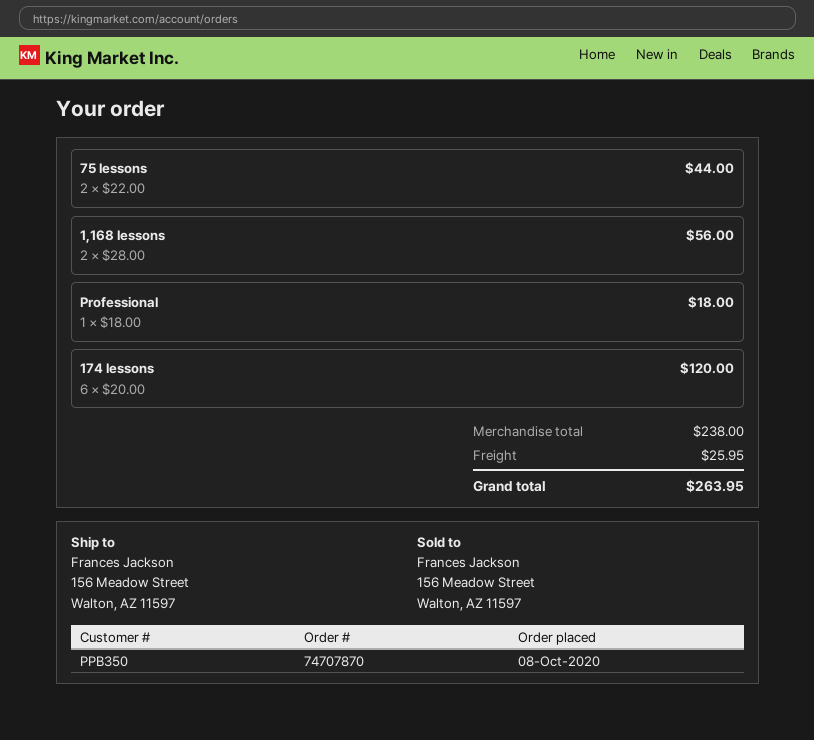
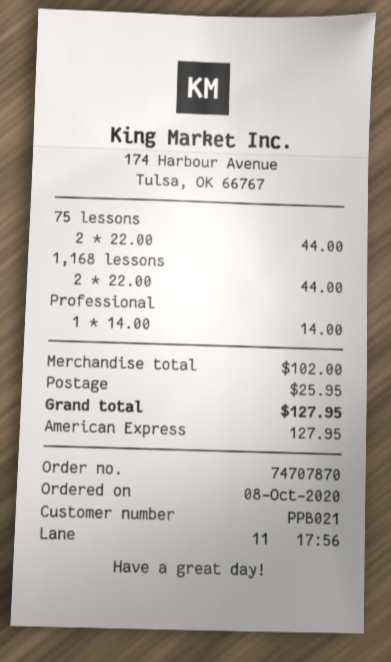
customer number: PPB350 -> PPB021
1,168 lessons: 2 x 28.00 = 56.00 -> 2 x 22.00 = 44.00
Professional: 1 x 18.00 = 18.00 -> 1 x 14.00 = 14.00
174 lessons: 6 x 20.00 = 120.00 -> none
subtotal: 238.00 -> 102.00
total: 263.95 -> 127.95

